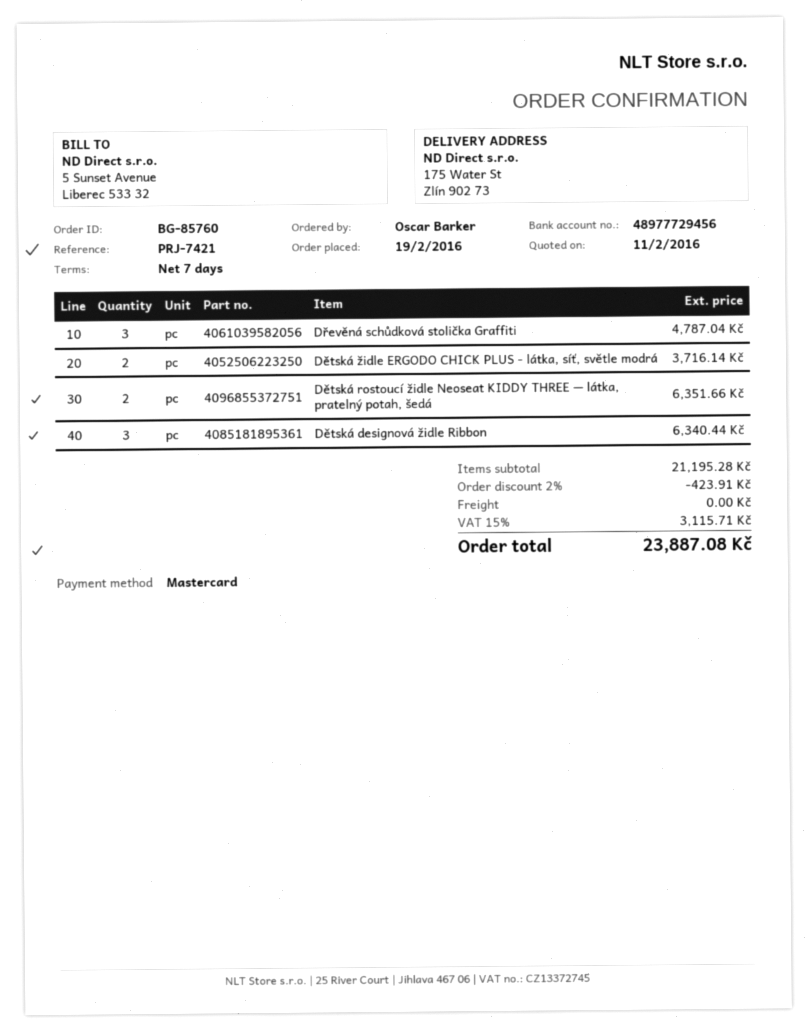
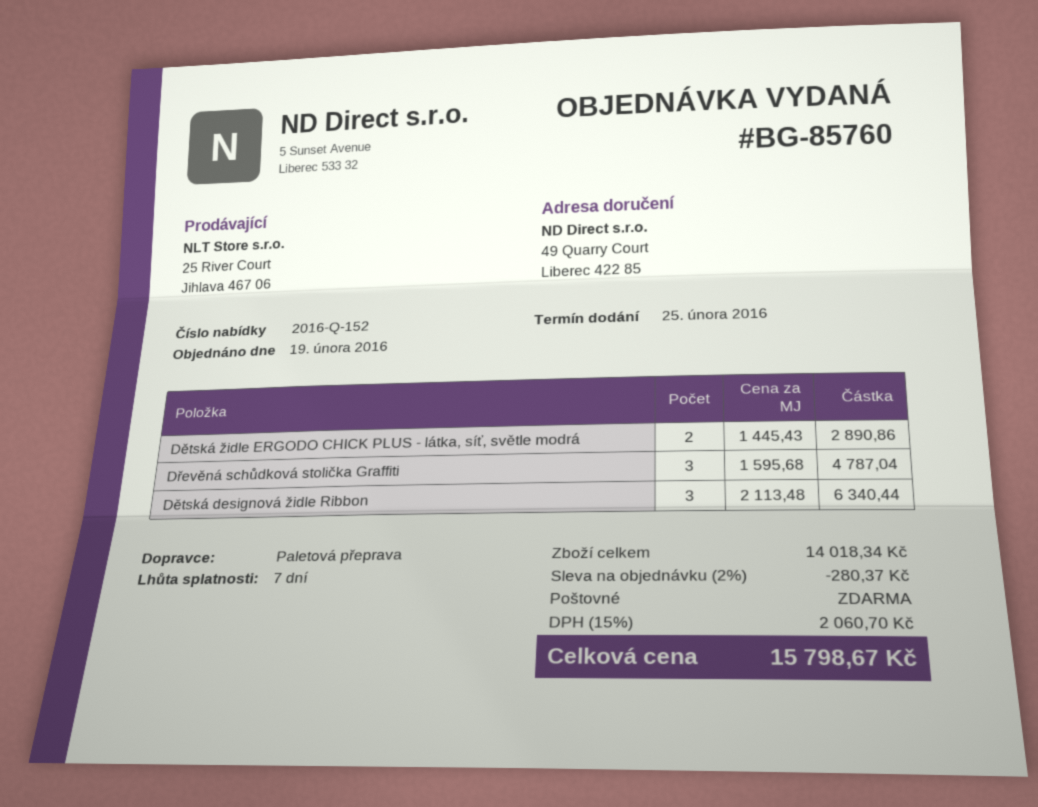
ship to: 175 Water St, Zlín 902 73 -> 49 Quarry Court, Liberec 422 85
Dětská židle ERGODO CHICK PLUS - látka, síť, světle modrá: 2 for 3716.14 -> 2 for 2890.86
Dětská rostoucí židle Neoseat KIDDY THREE — látka, pratelný potah, šedá: 2 for 6351.66 -> none
subtotal: 21195.28 -> 14018.34
discount: 2% = 423.91 -> 2% = 280.37
tax: 15% = 3115.71 -> 15% = 2060.70
total: 23887.08 -> 15798.67

